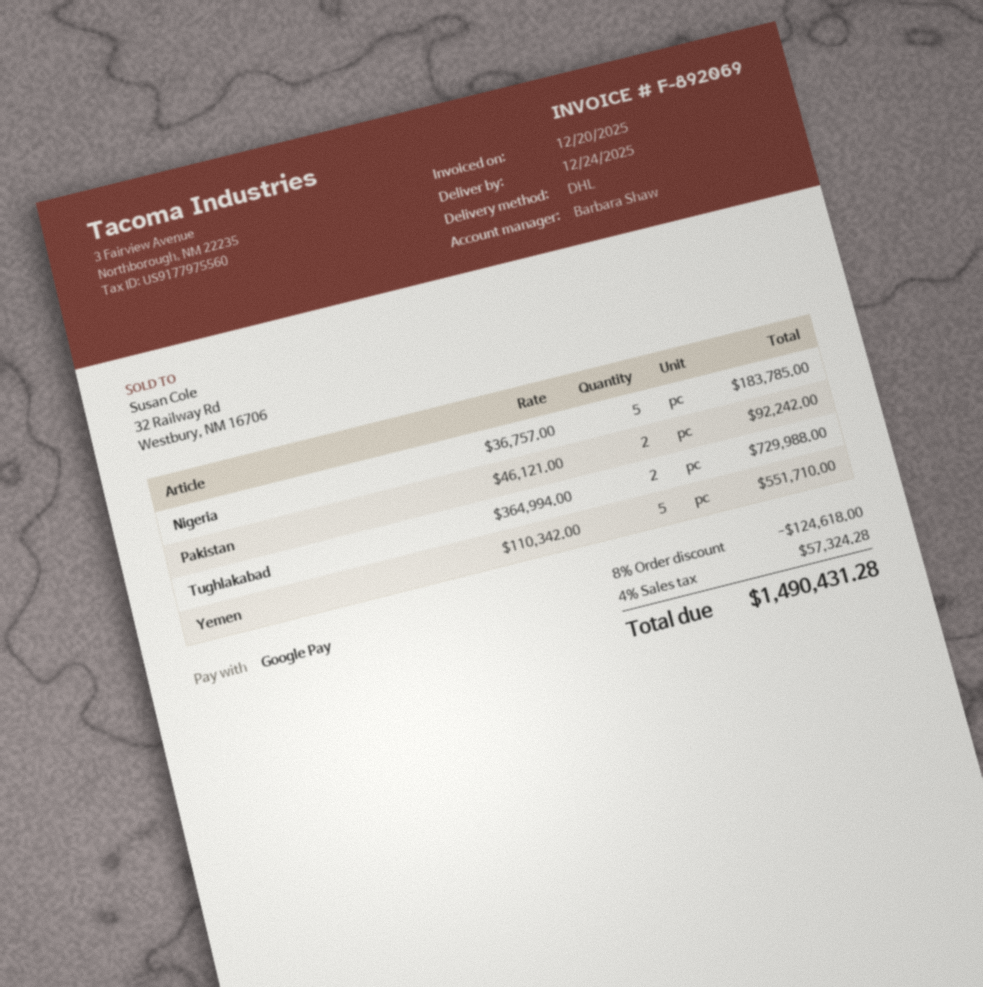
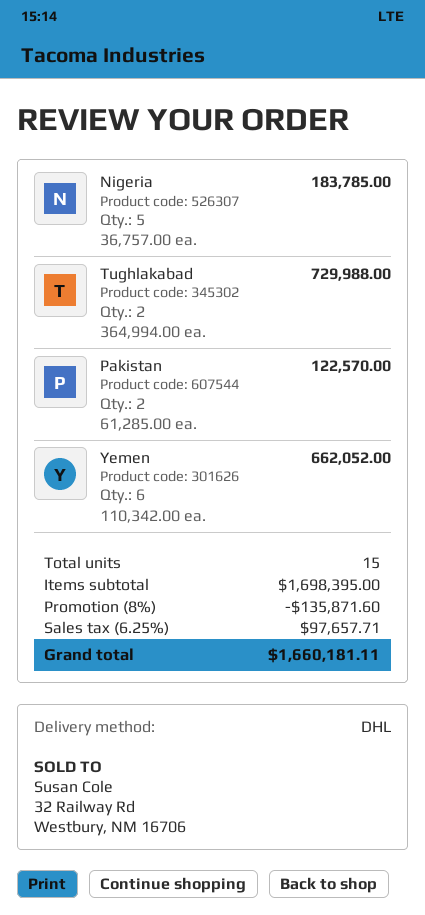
Pakistan: 2 x 46121.00 = 92242.00 -> 2 x 61285.00 = 122570.00
Yemen: 5 x 110342.00 = 551710.00 -> 6 x 110342.00 = 662052.00
discount: 8% = 124618.00 -> 8% = 135871.60
tax: 4% = 57324.28 -> 6.25% = 97657.71
total: 1490431.28 -> 1660181.11

